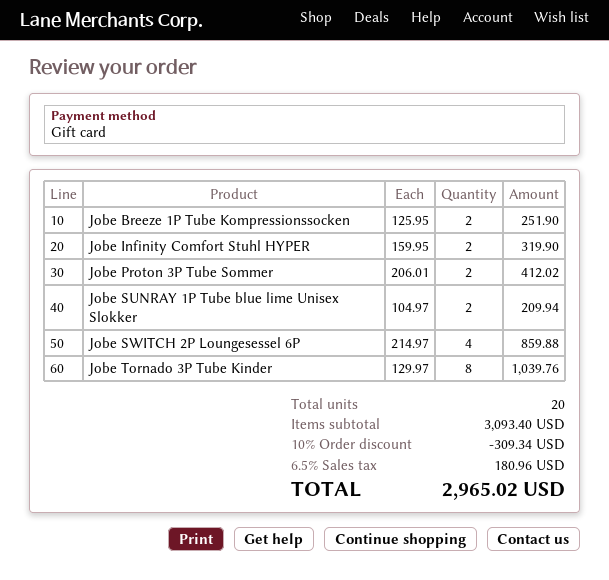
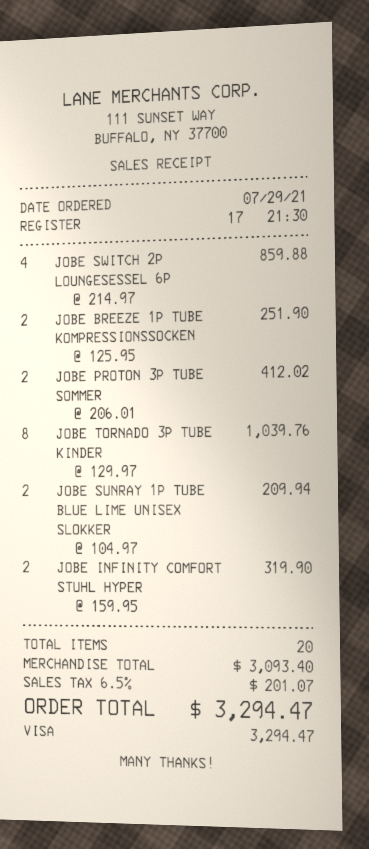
payment method: gift card -> Visa
discount: 10% = 309.34 -> none
tax: 6.5% = 180.96 -> 6.5% = 201.07
total: 2965.02 -> 3294.47

